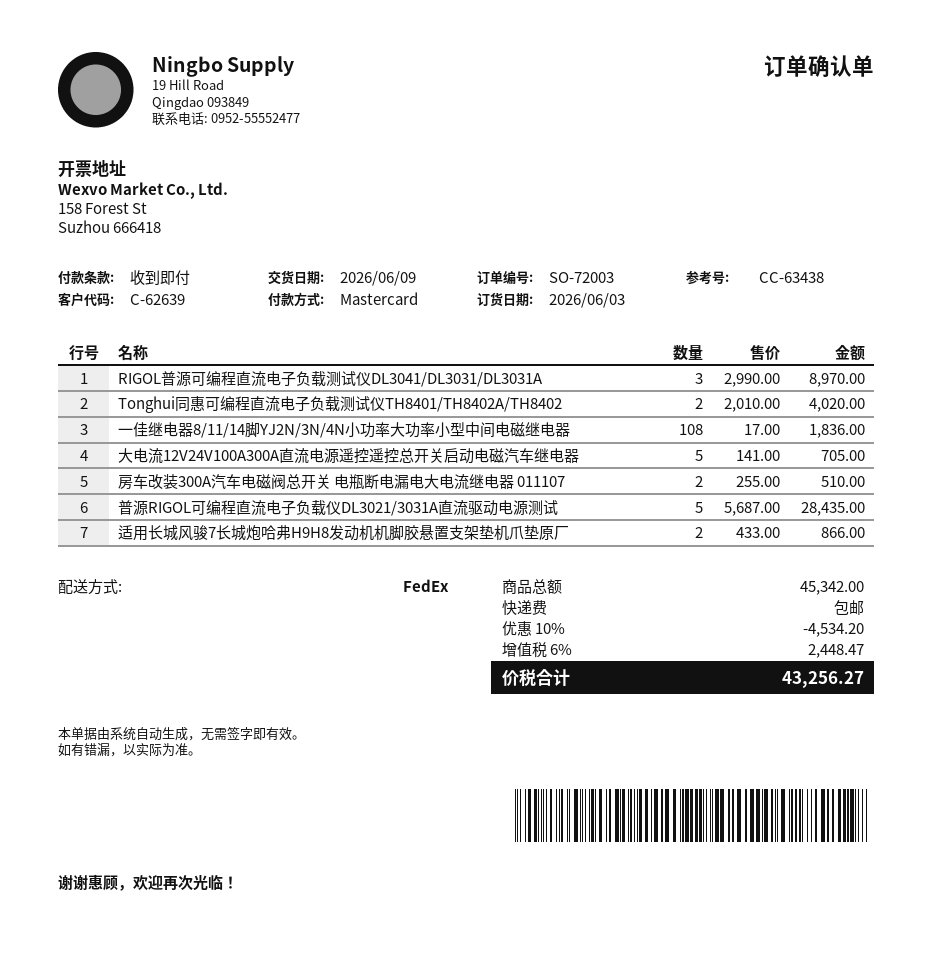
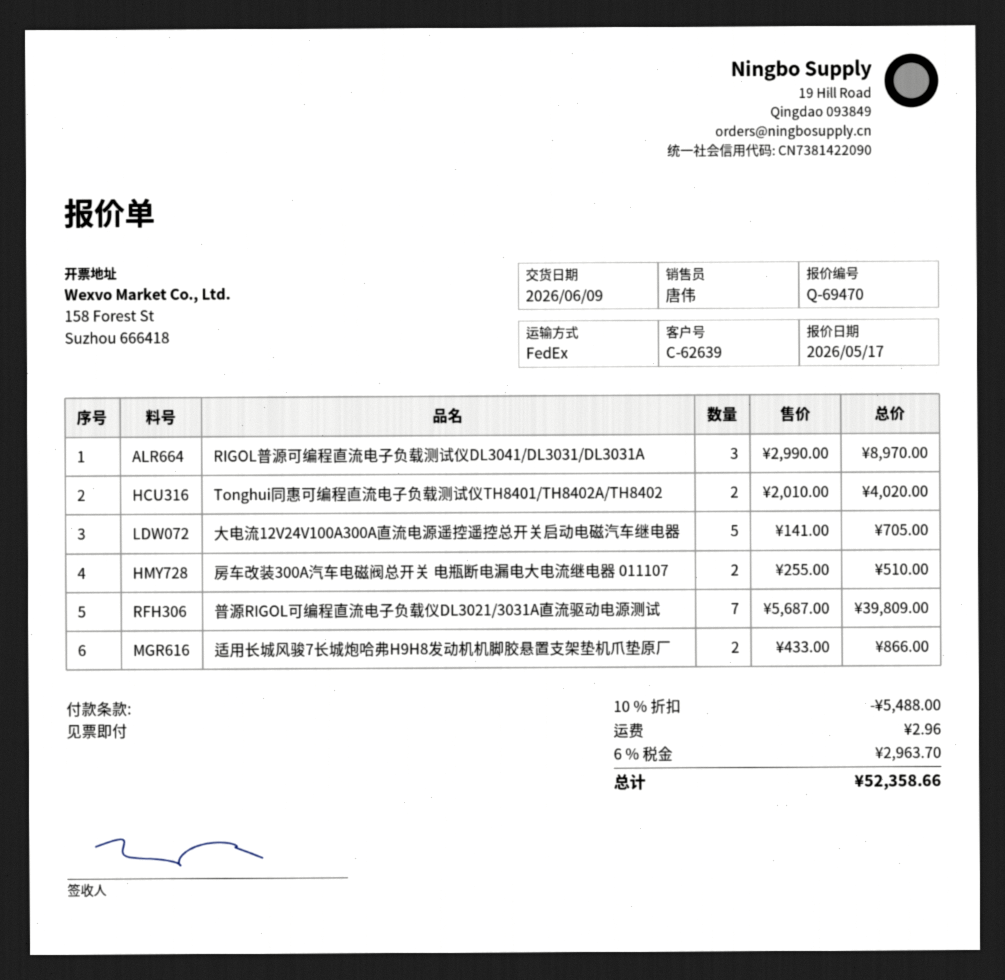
一佳继电器8/11/14脚YJ2N/3N/4N小功率大功率小型中间电磁继电器: 108 x 17.00 = 1836.00 -> none
普源RIGOL可编程直流电子负载仪DL3021/3031A直流驱动电源测试: 5 x 5687.00 = 28435.00 -> 7 x 5687.00 = 39809.00
discount: 10% = 4534.20 -> 10% = 5488.00
shipping: 0.00 -> 2.96
tax: 6% = 2448.47 -> 6% = 2963.70
total: 43256.27 -> 52358.66

